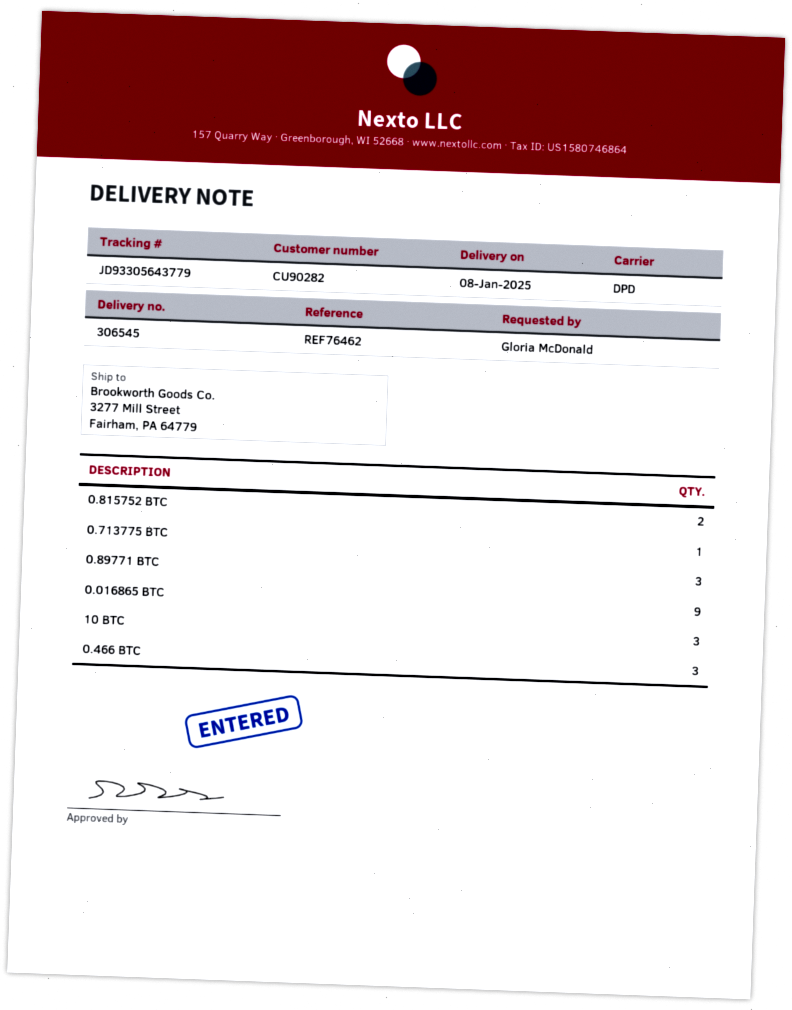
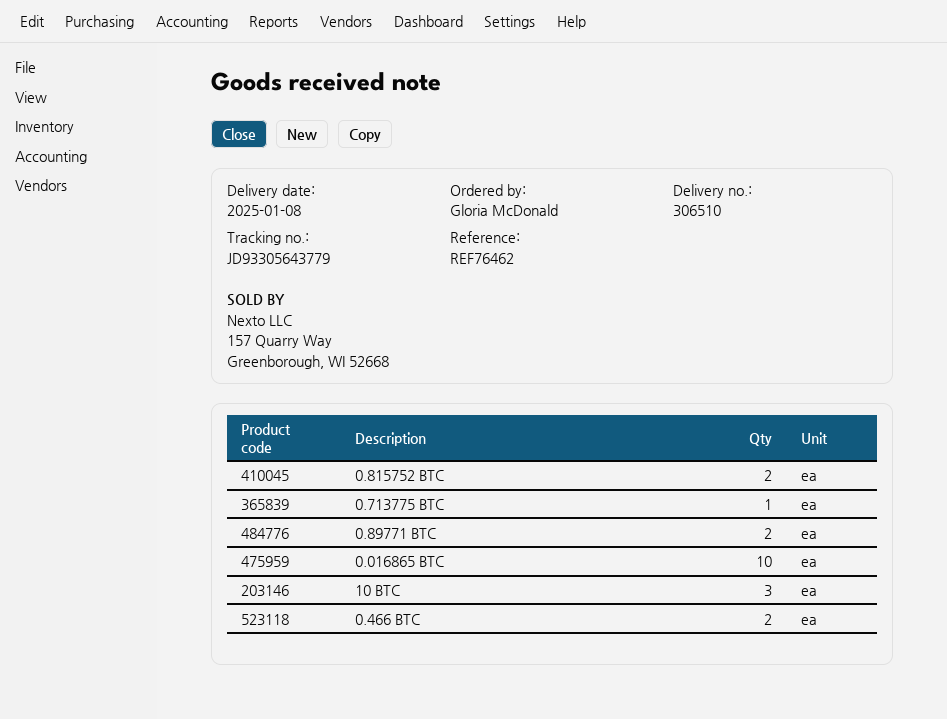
delivery note number: 306545 -> 306510
0.89771 BTC: 3 -> 2
0.016865 BTC: 9 -> 10
0.466 BTC: 3 -> 2

